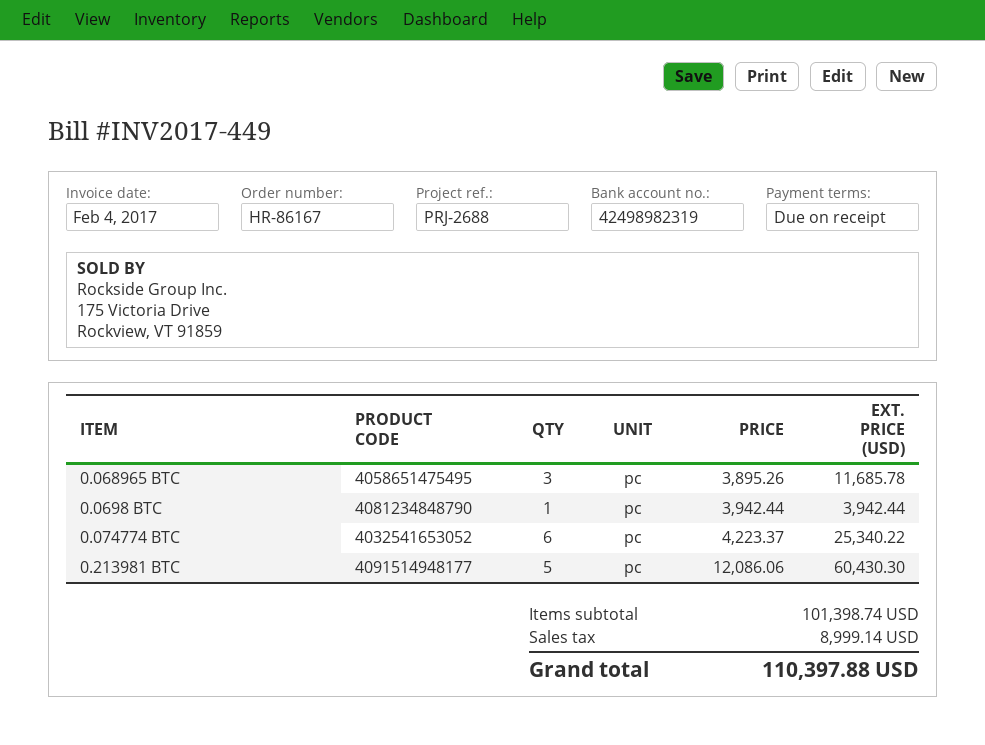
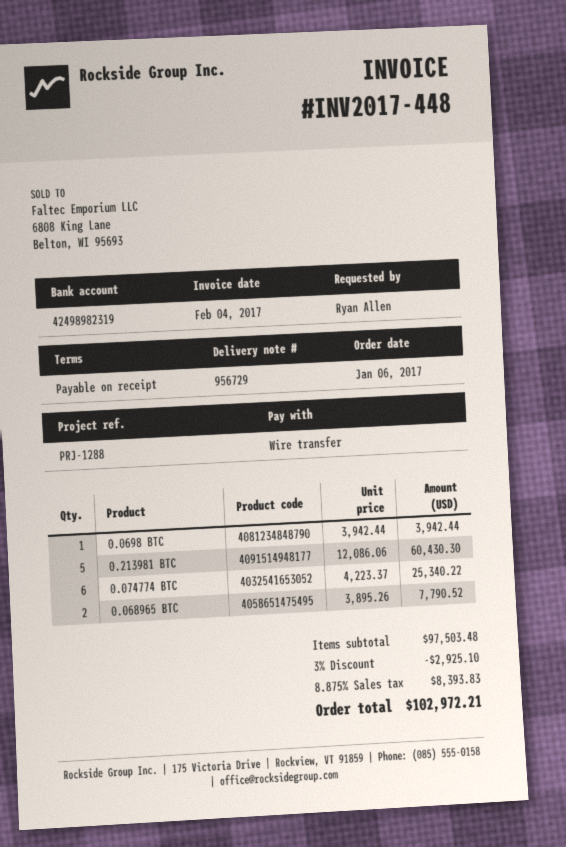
invoice number: INV2017-449 -> INV2017-448
reference: PRJ-2688 -> PRJ-1288
0.068965 BTC: 3 x 3895.26 = 11685.78 -> 2 x 3895.26 = 7790.52
subtotal: 101398.74 -> 97503.48
discount: none -> 3% = 2925.10
tax: 8999.14 -> 8393.83
total: 110397.88 -> 102972.21

